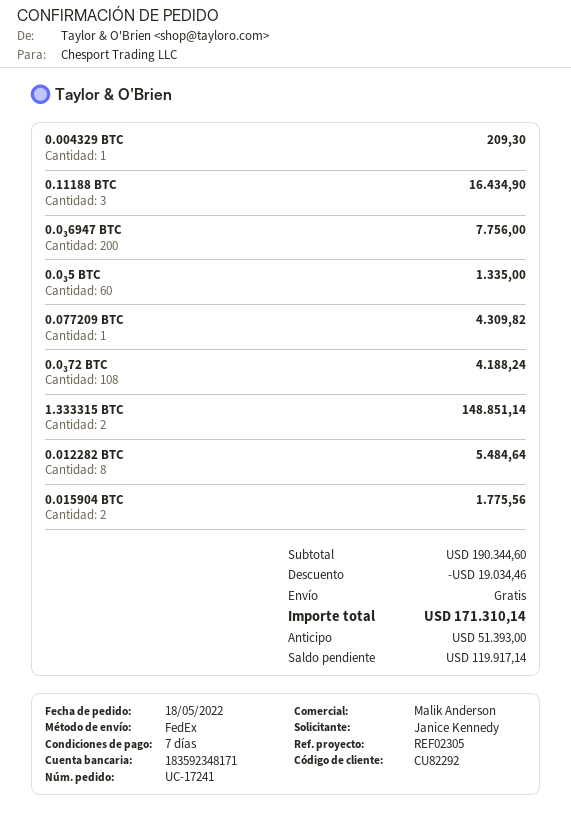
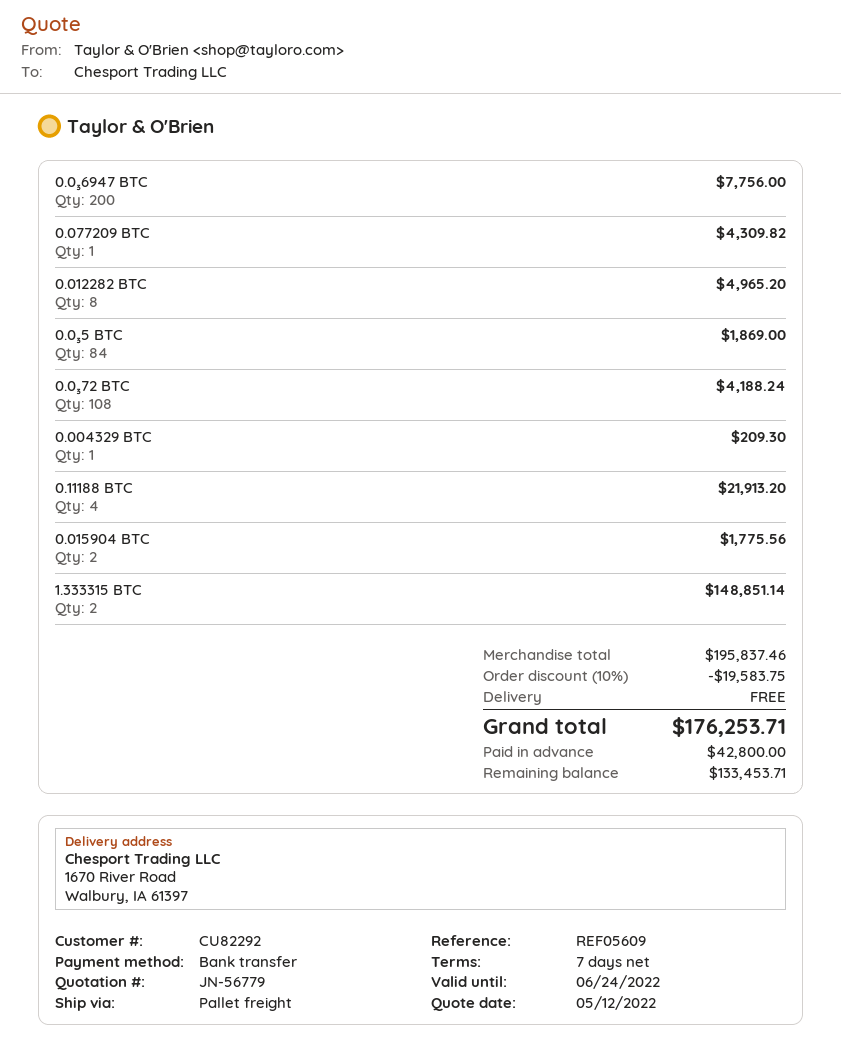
reference: REF02305 -> REF05609
shipping method: FedEx -> pallet freight
0.11188 BTC: 3 for 16434.90 -> 4 for 21913.20
0.0₃5 BTC: 60 for 1335.00 -> 84 for 1869.00
0.012282 BTC: 8 for 5484.64 -> 8 for 4965.20
subtotal: 190344.60 -> 195837.46
discount: 19034.46 -> 19583.75
total: 171310.14 -> 176253.71
deposit: 51393.00 -> 42800.00
balance: 119917.14 -> 133453.71

